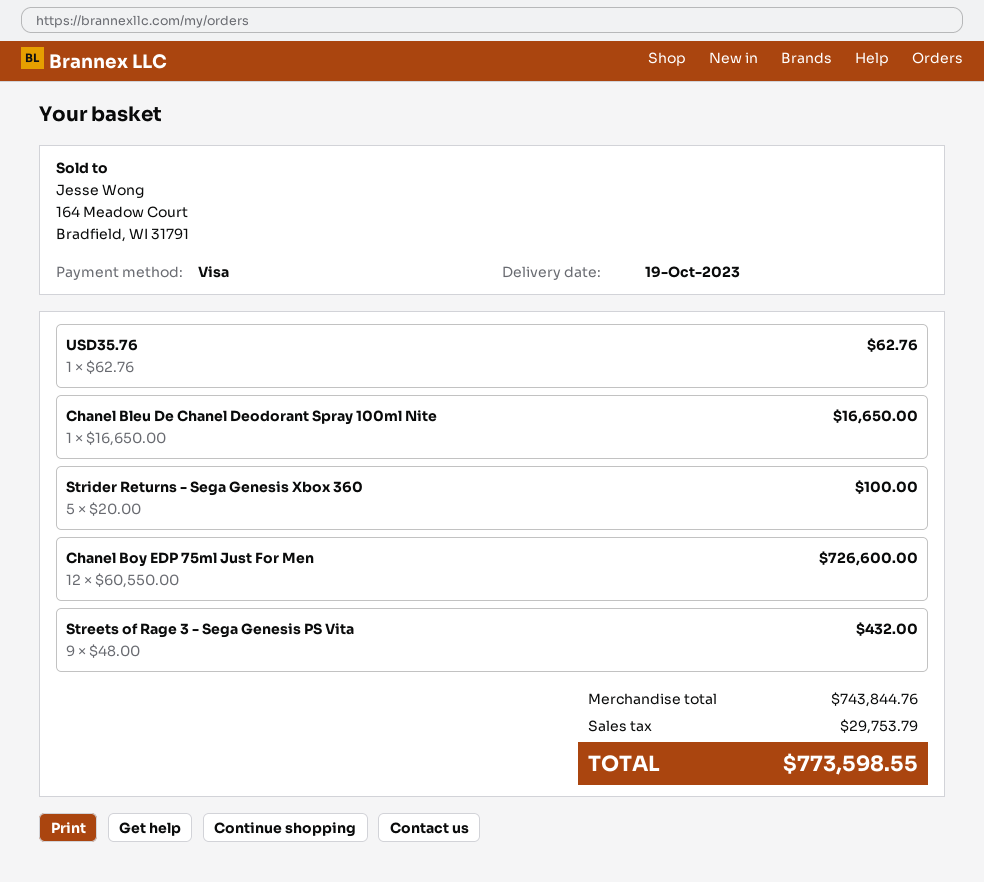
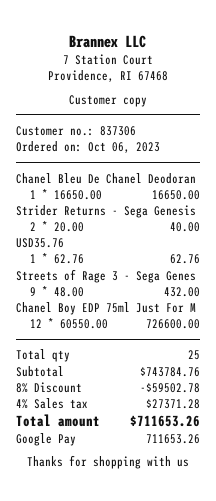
payment method: Visa -> Google Pay
Strider Returns - Sega Genesis Xbox 360: 5 x 20.00 = 100.00 -> 2 x 20.00 = 40.00
subtotal: 743844.76 -> 743784.76
discount: none -> 8% = 59502.78
tax: 29753.79 -> 27371.28
total: 773598.55 -> 711653.26

